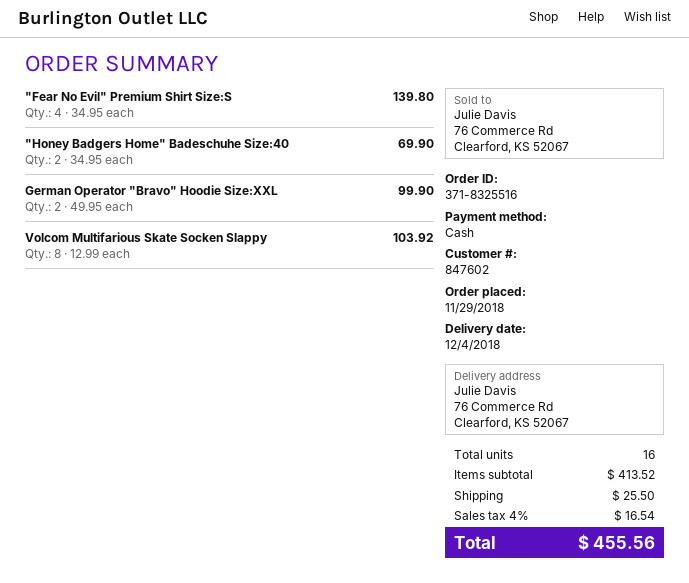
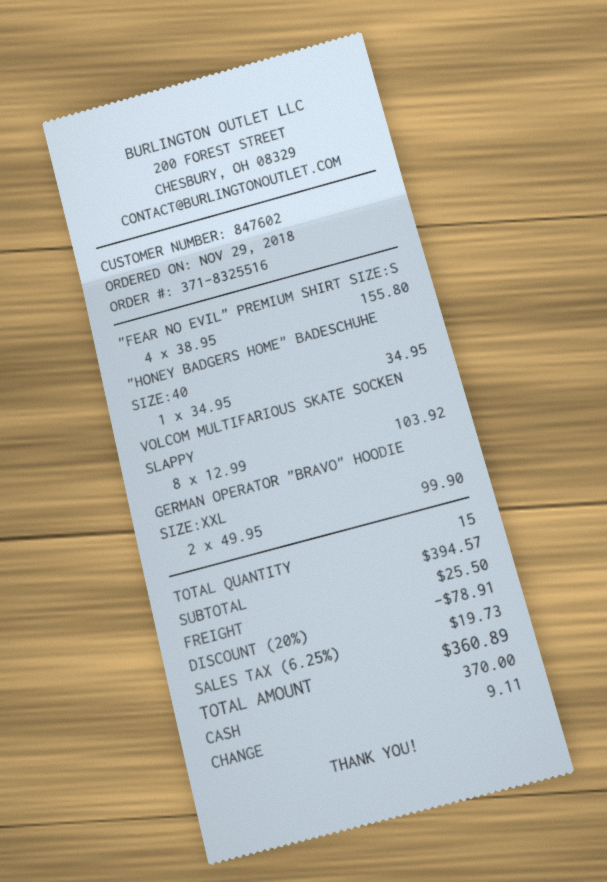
"Fear No Evil" Premium Shirt Size:S: 4 x 34.95 = 139.80 -> 4 x 38.95 = 155.80
"Honey Badgers Home" Badeschuhe Size:40: 2 x 34.95 = 69.90 -> 1 x 34.95 = 34.95
total quantity: 16 -> 15
subtotal: 413.52 -> 394.57
discount: none -> 20% = 78.91
tax: 4% = 16.54 -> 6.25% = 19.73
total: 455.56 -> 360.89

